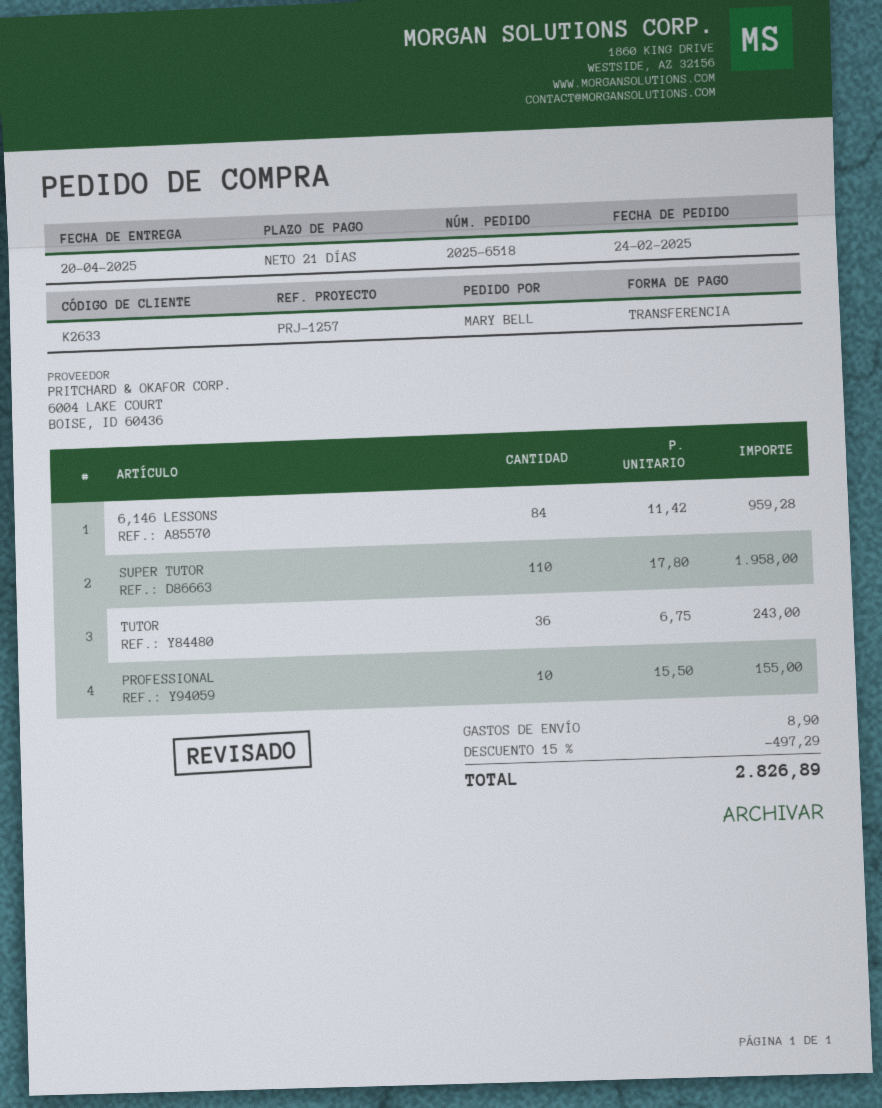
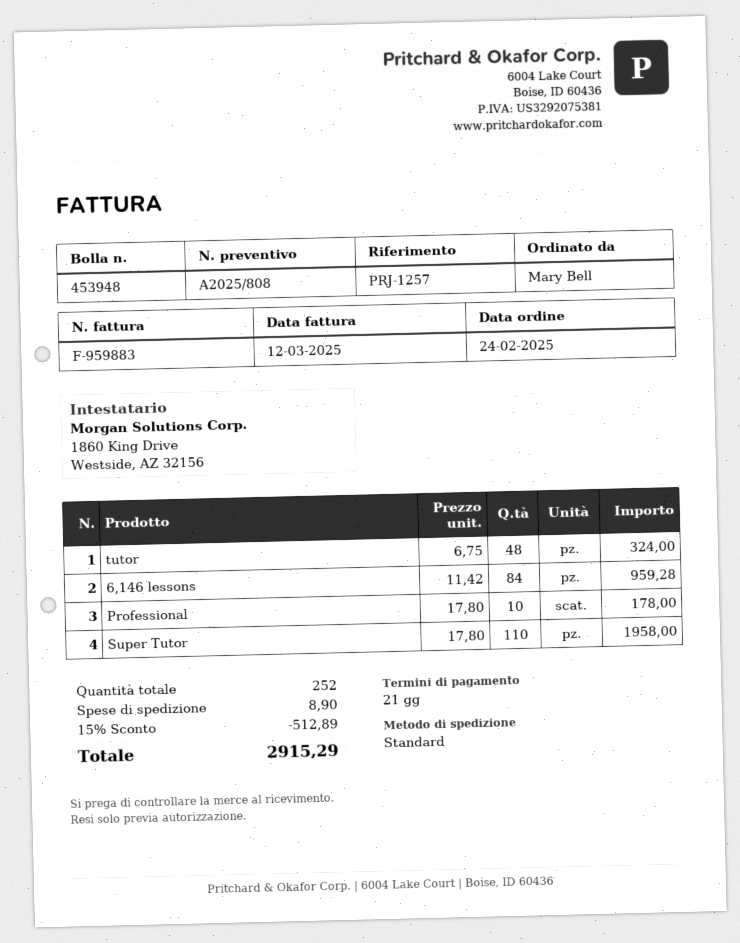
TUTOR: 36 x 6.75 = 243.00 -> 48 x 6.75 = 324.00
PROFESSIONAL: 10 x 15.50 = 155.00 -> 10 x 17.80 = 178.00
discount: 15% = 497.29 -> 15% = 512.89
total: 2826.89 -> 2915.29

